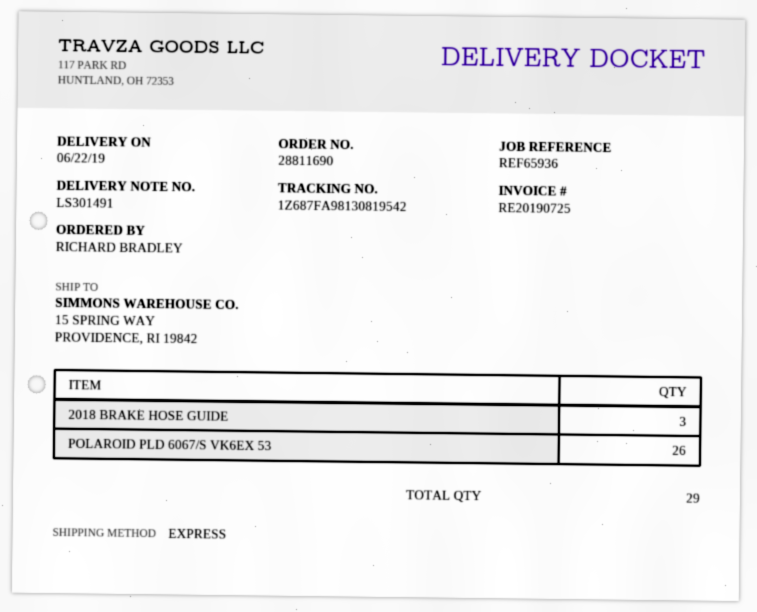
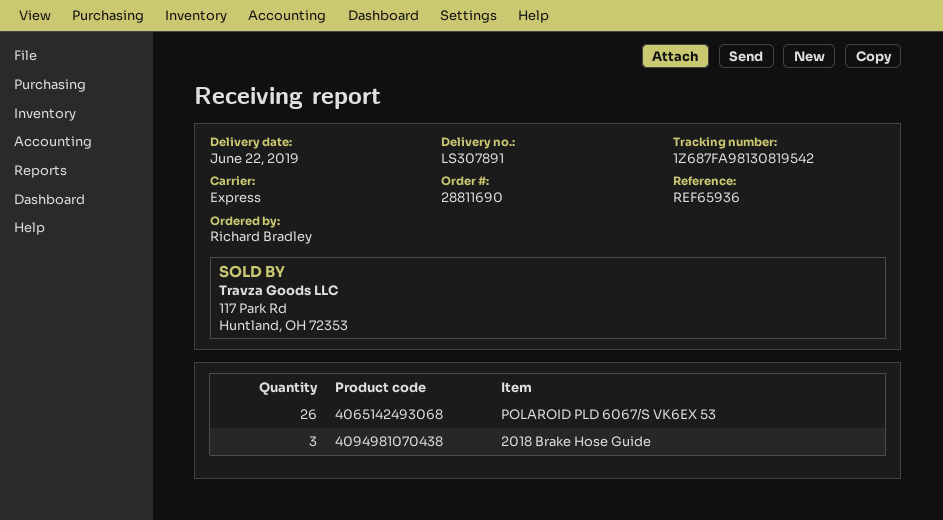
delivery note number: LS301491 -> LS307891

